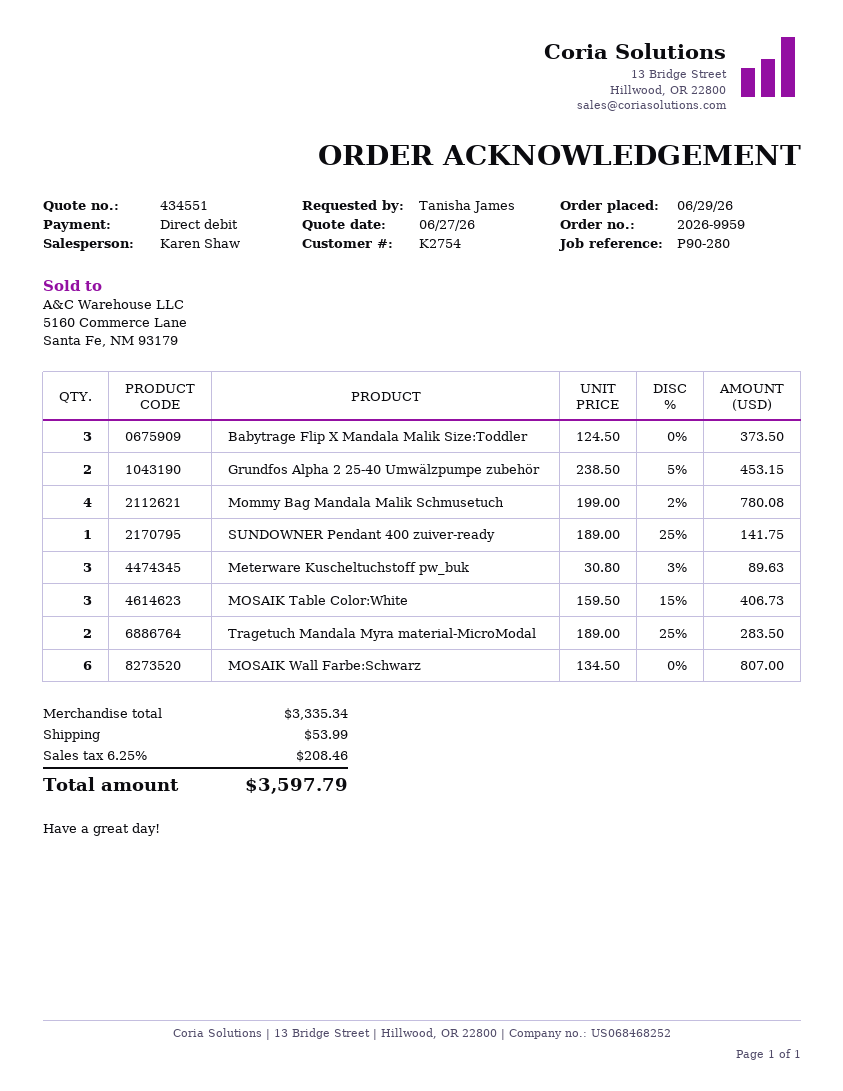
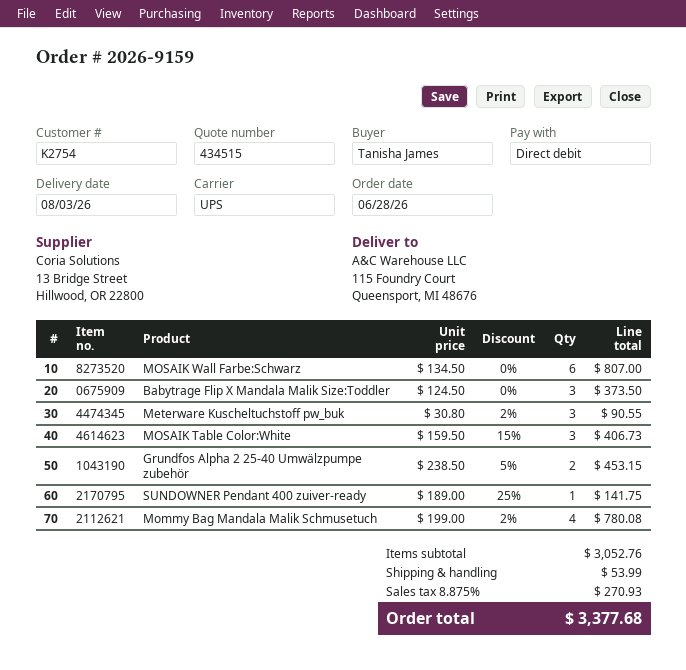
quote number: 434551 -> 434515
order number: 2026-9959 -> 2026-9159
order date: 2026-06-29 -> 2026-06-28
Meterware Kuscheltuchstoff pw_buk: 3 x 30.80 - 3% = 89.63 -> 3 x 30.80 - 2% = 90.55
Tragetuch Mandala Myra material-MicroModal: 2 x 189.00 - 25% = 283.50 -> none
subtotal: 3335.34 -> 3052.76
tax: 6.25% = 208.46 -> 8.875% = 270.93
total: 3597.79 -> 3377.68

